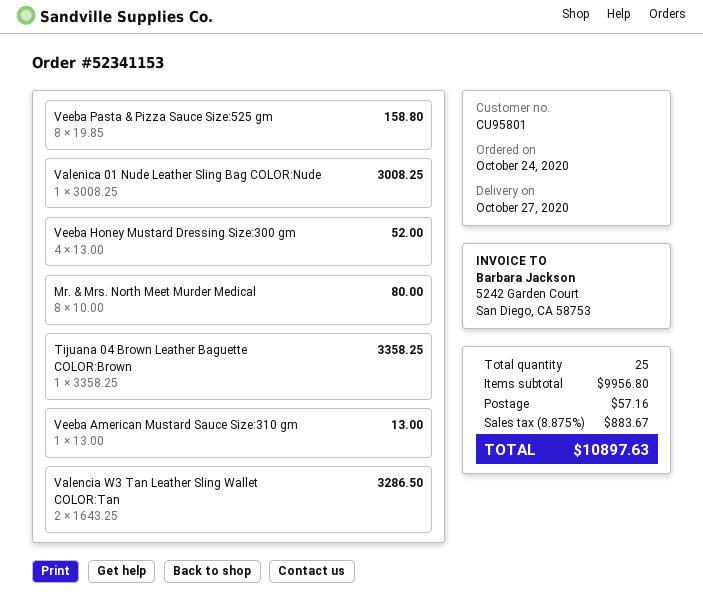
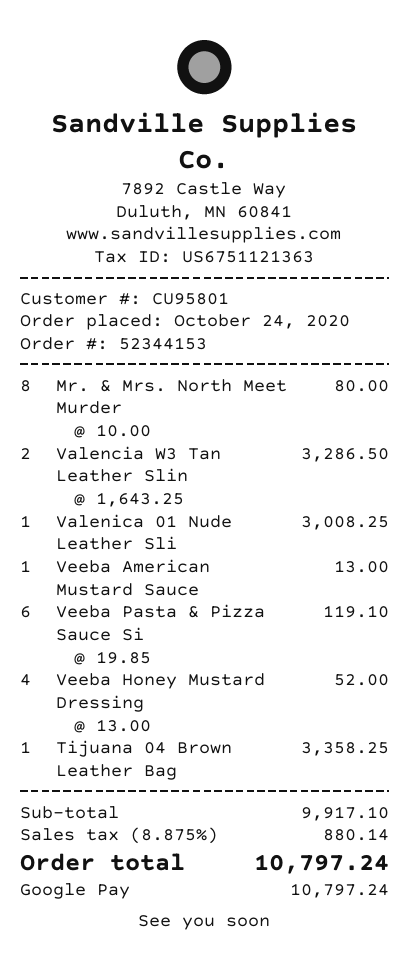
order number: 52341153 -> 52344153
Veeba Pasta & Pizza Sauce Size:525 gm: 8 x 19.85 = 158.80 -> 6 x 19.85 = 119.10
subtotal: 9956.80 -> 9917.10
shipping: 57.16 -> none
tax: 8.875% = 883.67 -> 8.875% = 880.14
total: 10897.63 -> 10797.24

